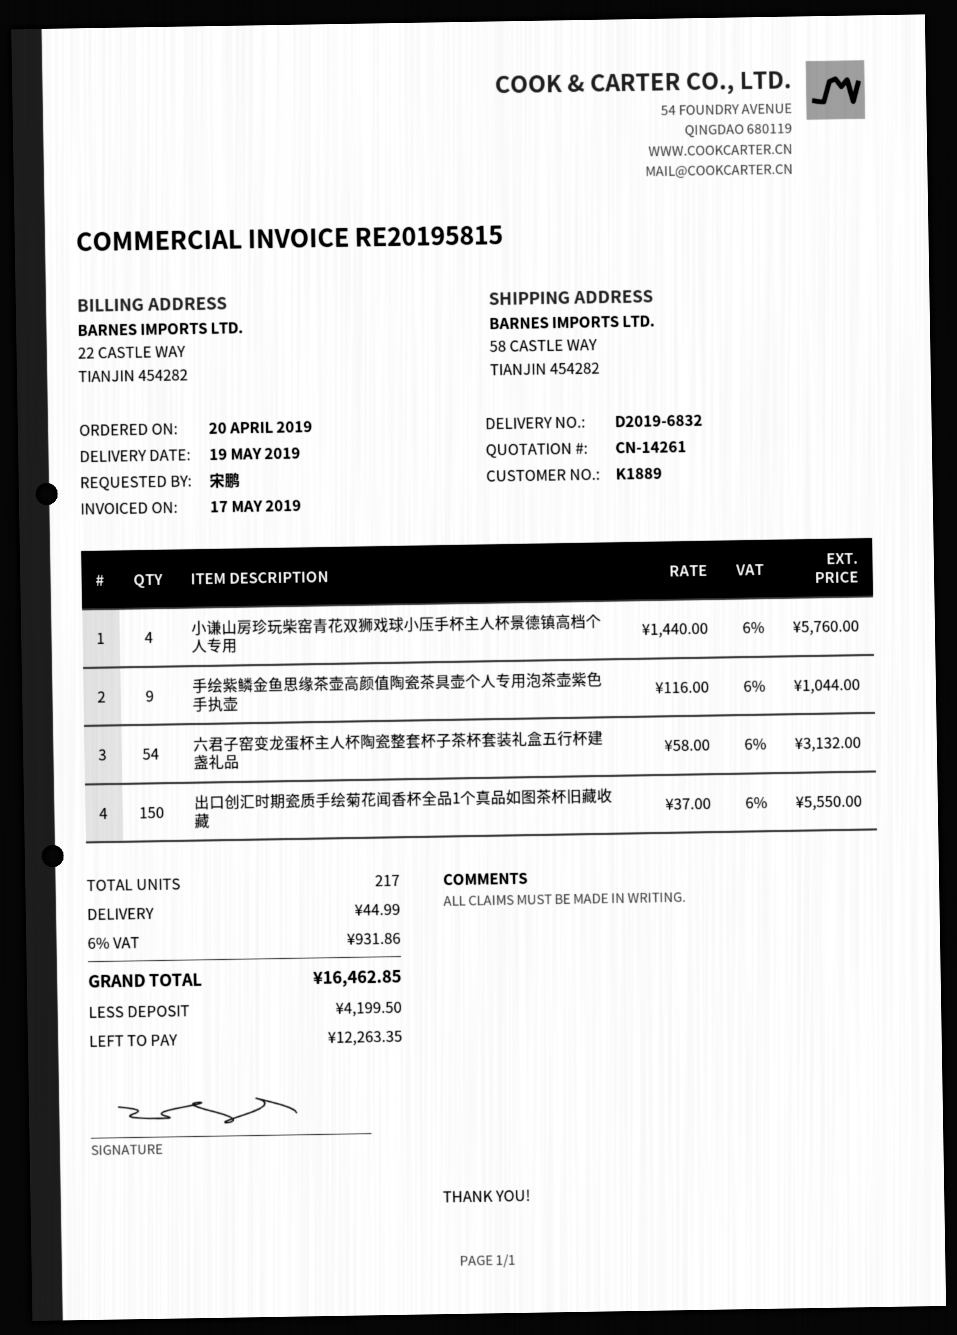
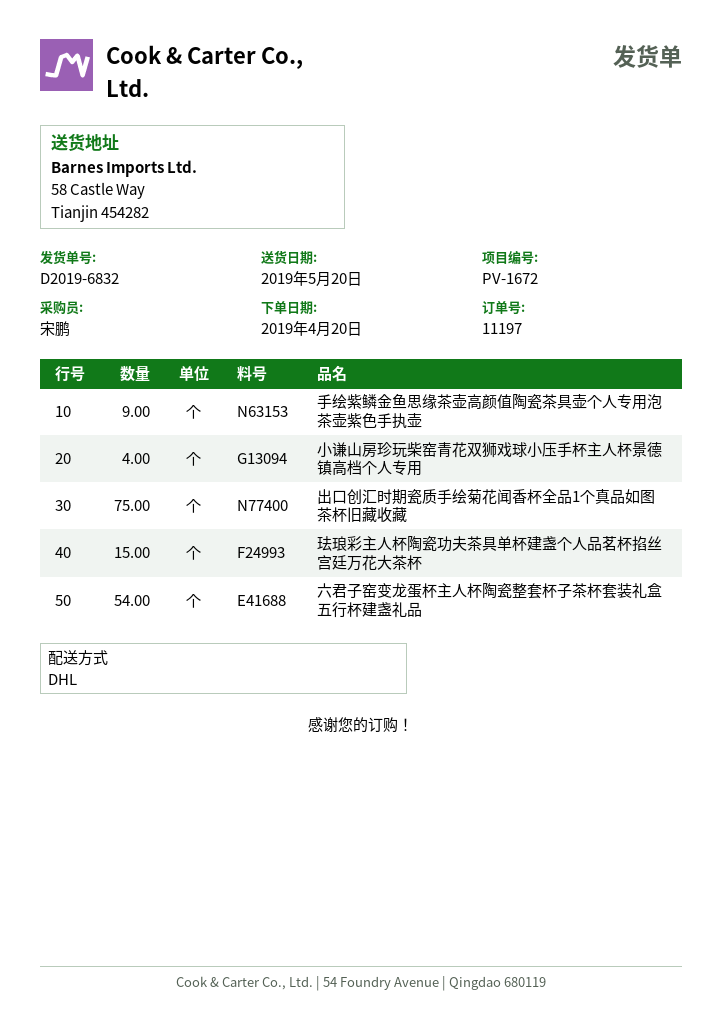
delivery date: 2019-05-19 -> 2019-05-20
出口创汇时期瓷质手绘菊花闻香杯全品1个真品如图茶杯旧藏收藏: 150 -> 75
珐琅彩主人杯陶瓷功夫茶具单杯建盏个人品茗杯掐丝宫廷万花大茶杯: none -> 15

